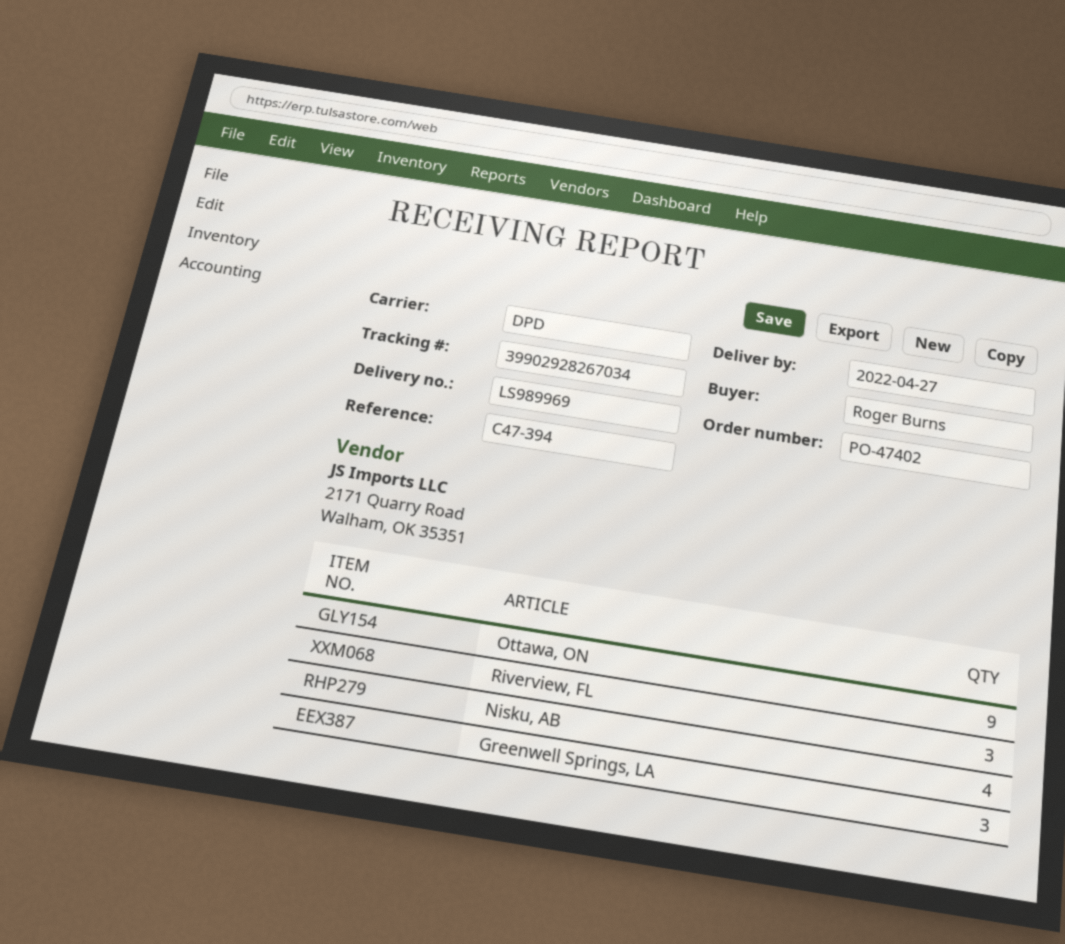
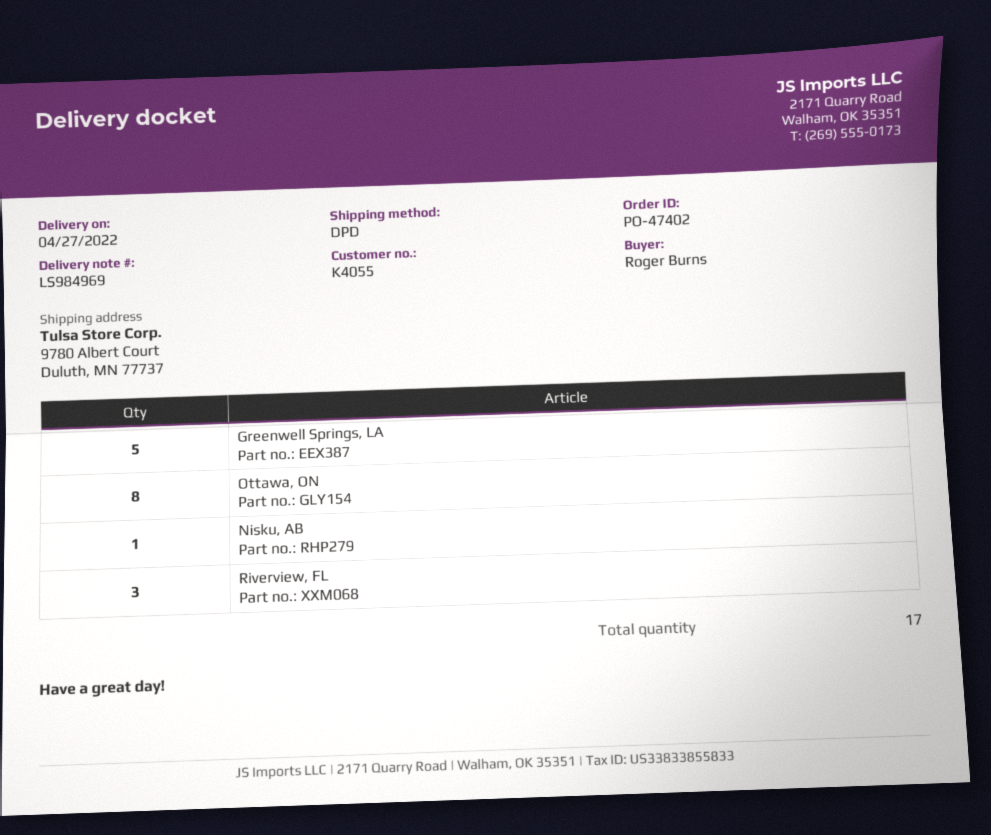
delivery note number: LS989969 -> LS984969
Ottawa, ON: 9 -> 8
Nisku, AB: 4 -> 1
Greenwell Springs, LA: 3 -> 5

